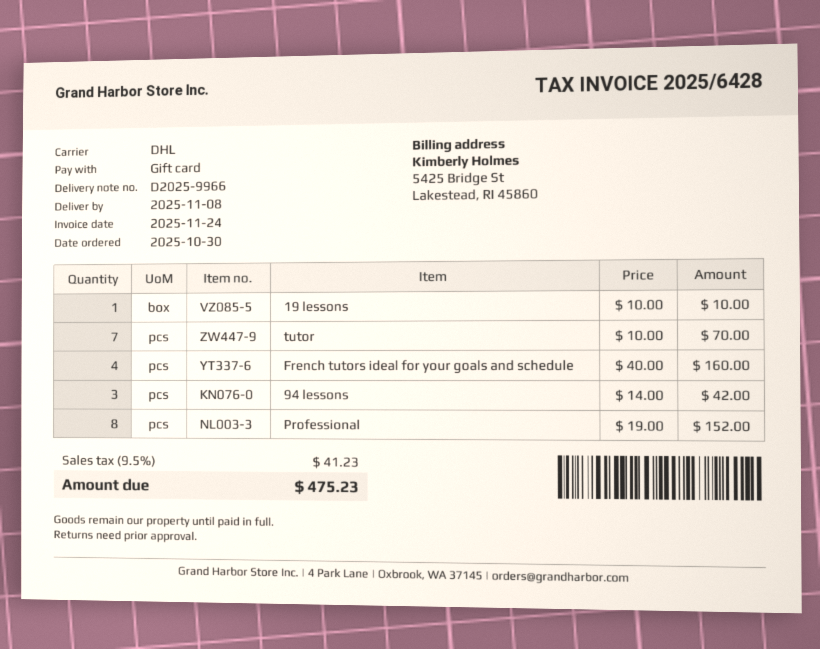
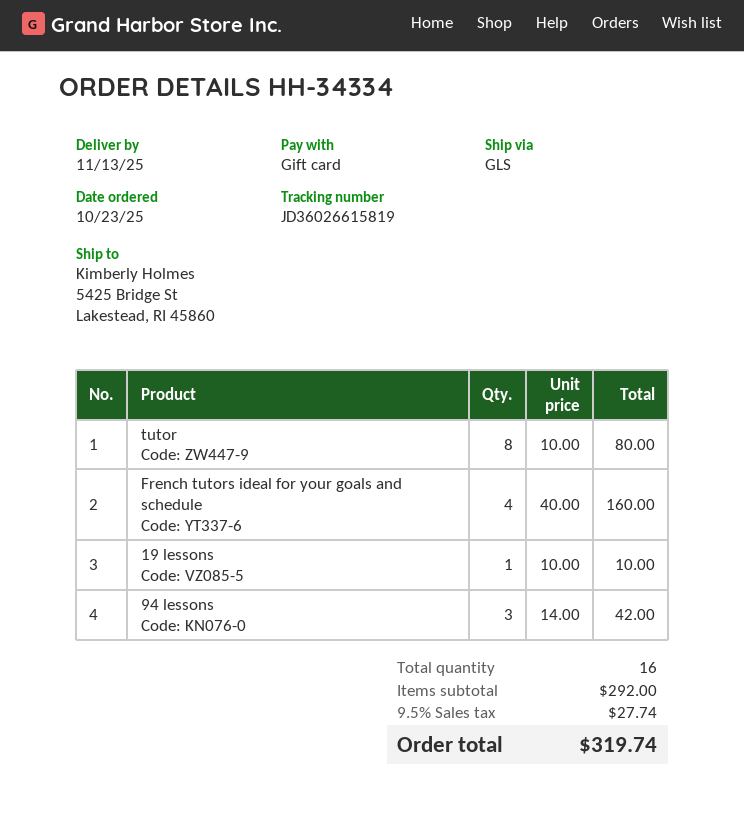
order date: 2025-10-30 -> 2025-10-23
delivery date: 2025-11-08 -> 2025-11-13
shipping method: DHL -> GLS
tutor: 7 x 10.00 = 70.00 -> 8 x 10.00 = 80.00
Professional: 8 x 19.00 = 152.00 -> none
tax: 9.5% = 41.23 -> 9.5% = 27.74
total: 475.23 -> 319.74

